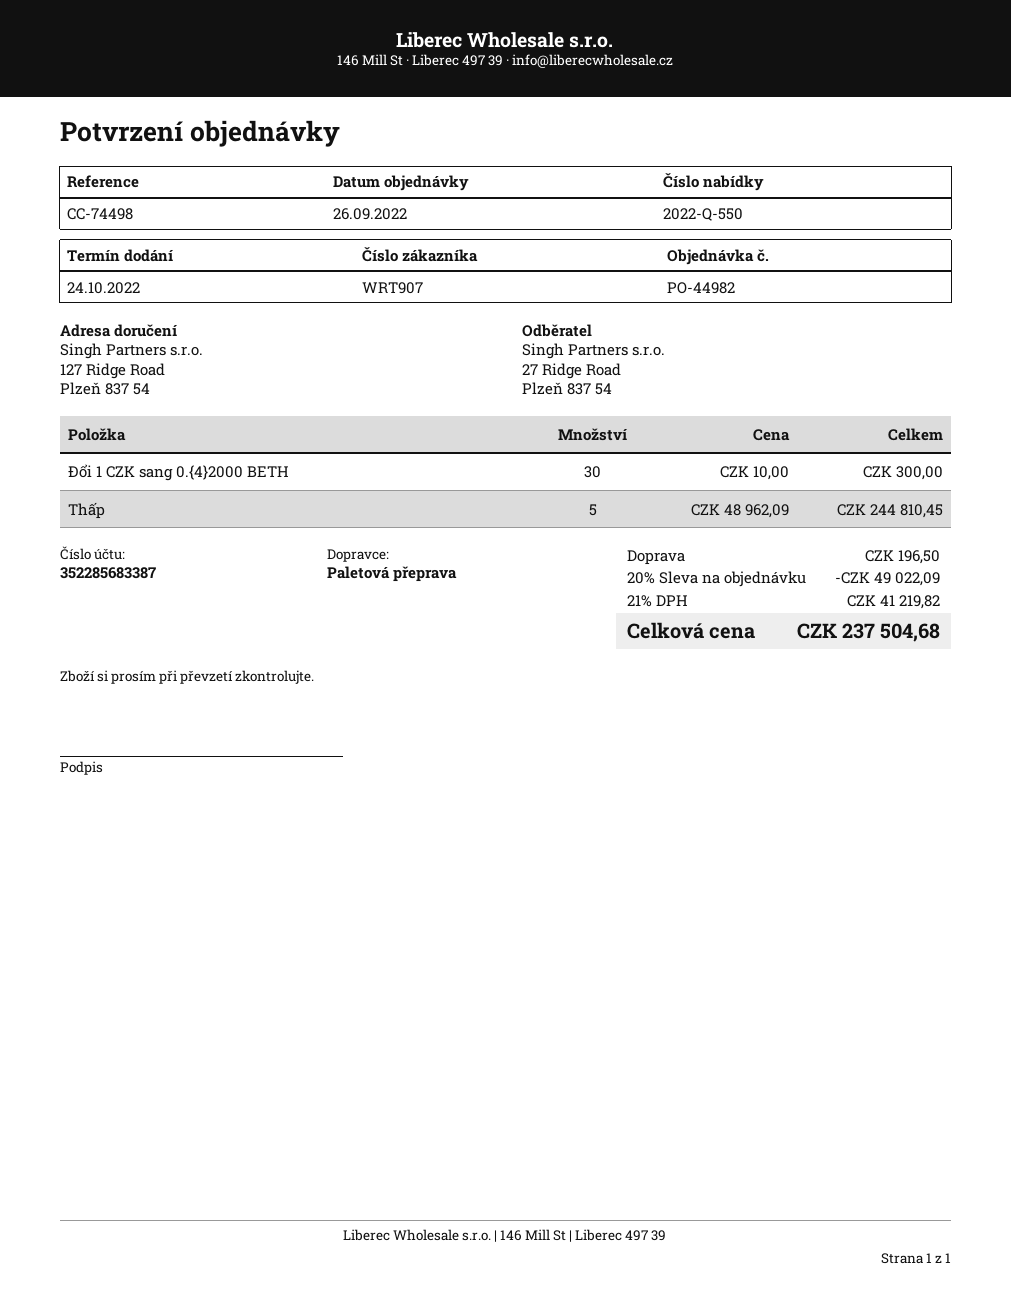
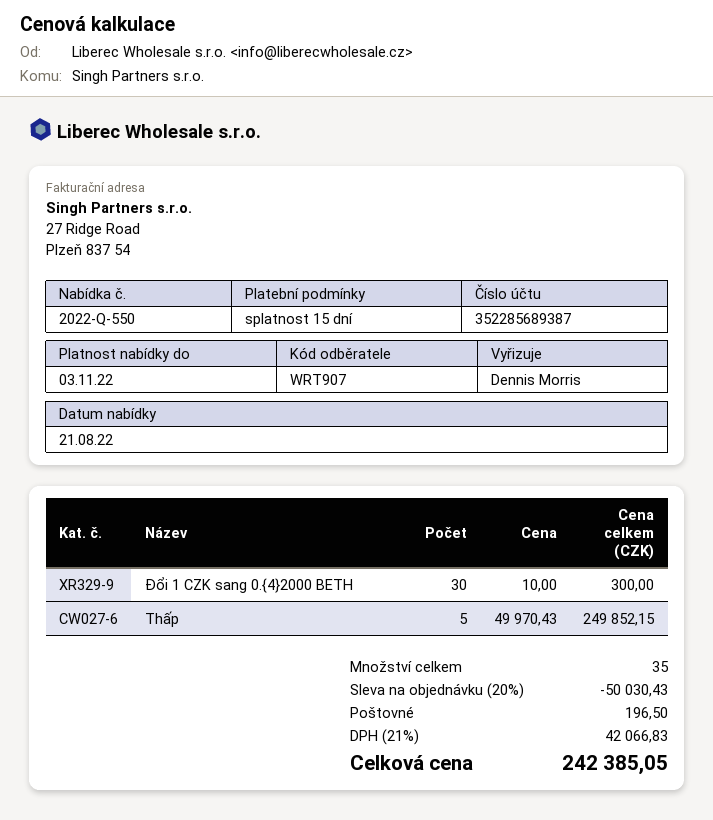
bank account: 352285683387 -> 352285689387
Thấp: 5 x 48962.09 = 244810.45 -> 5 x 49970.43 = 249852.15
discount: 20% = 49022.09 -> 20% = 50030.43
tax: 21% = 41219.82 -> 21% = 42066.83
total: 237504.68 -> 242385.05

